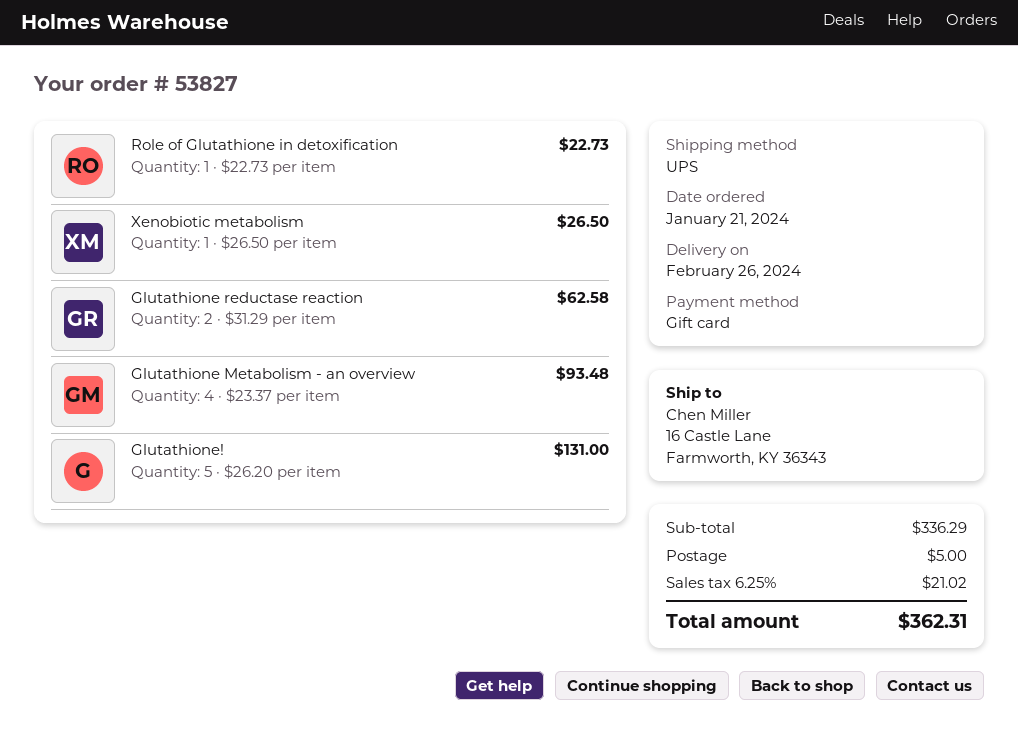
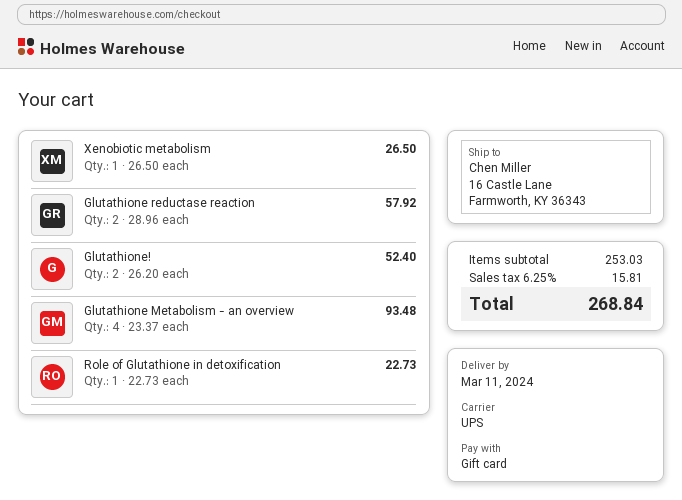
delivery date: 2024-02-26 -> 2024-03-11
Glutathione reductase reaction: 2 x 31.29 = 62.58 -> 2 x 28.96 = 57.92
Glutathione!: 5 x 26.20 = 131.00 -> 2 x 26.20 = 52.40
subtotal: 336.29 -> 253.03
shipping: 5.00 -> none
tax: 6.25% = 21.02 -> 6.25% = 15.81
total: 362.31 -> 268.84

